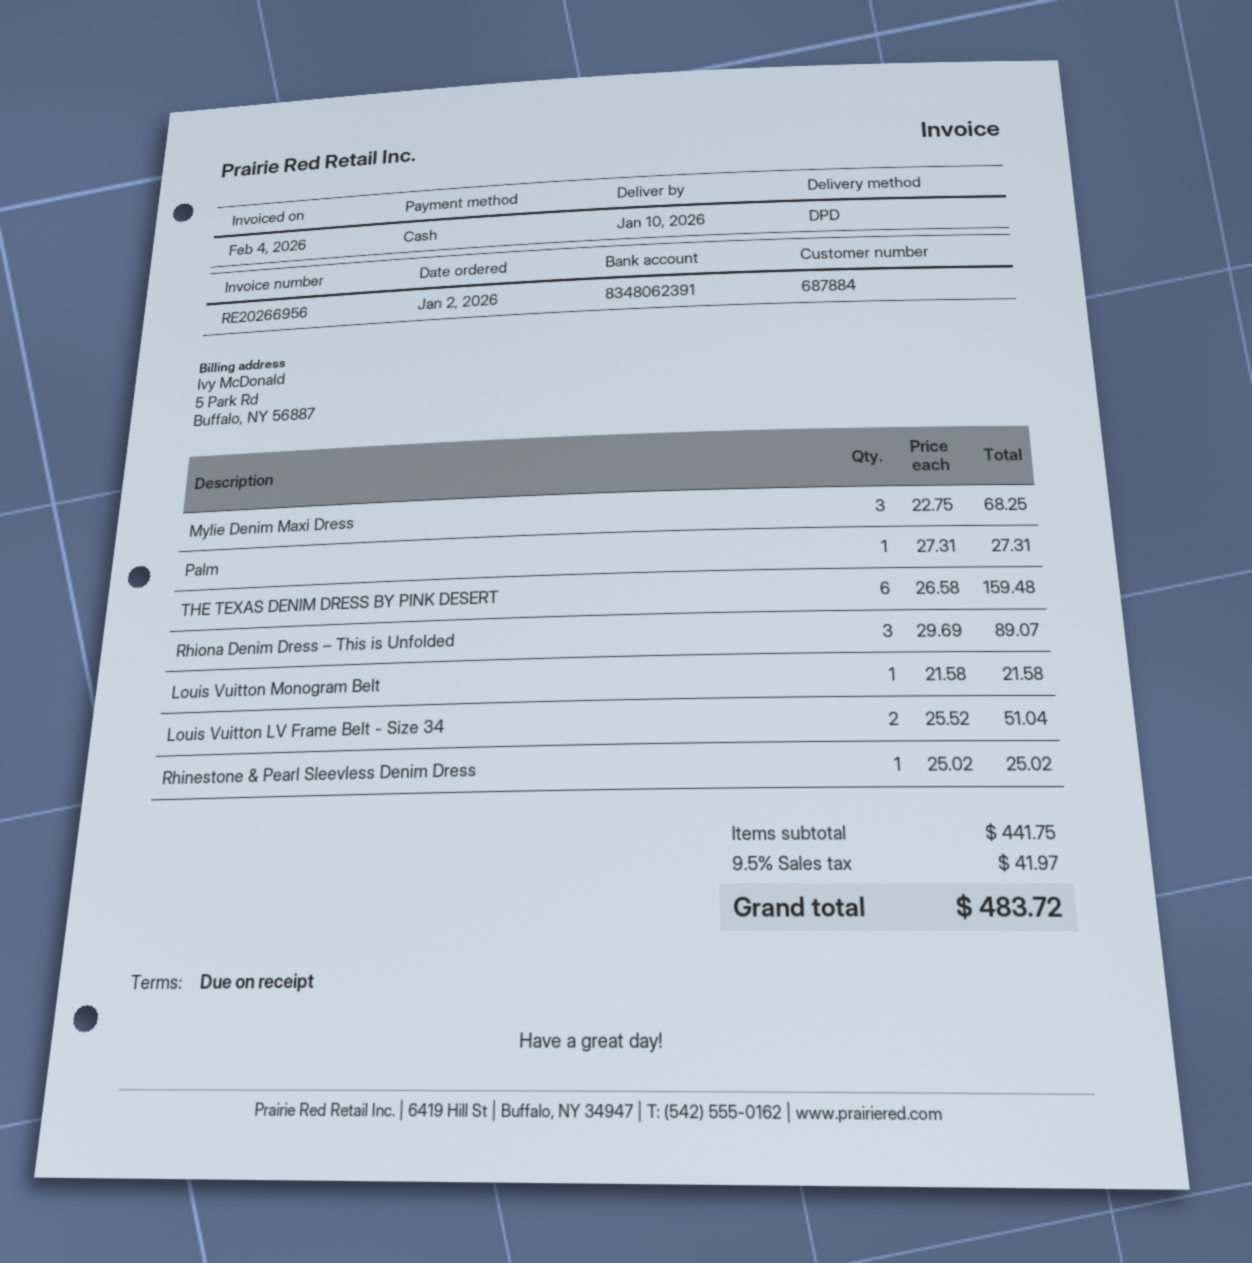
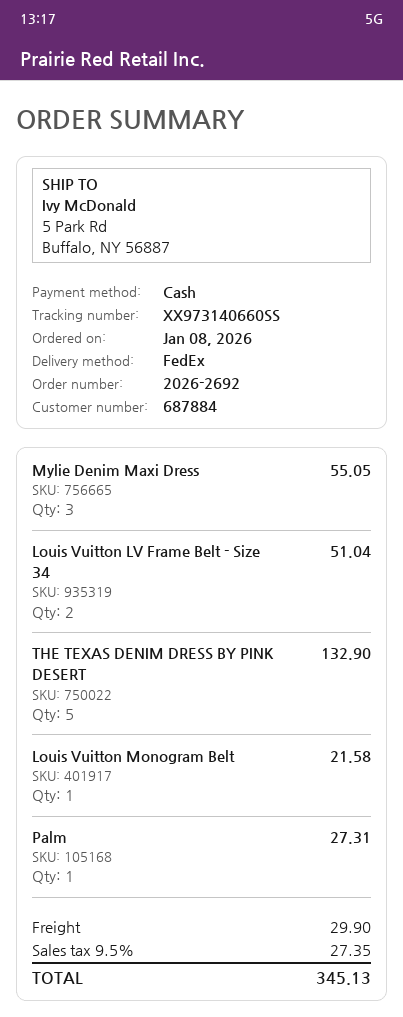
order date: 2026-01-02 -> 2026-01-08
shipping method: DPD -> FedEx
Mylie Denim Maxi Dress: 3 for 68.25 -> 3 for 55.05
THE TEXAS DENIM DRESS BY PINK DESERT: 6 for 159.48 -> 5 for 132.90
Rhiona Denim Dress – This is Unfolded: 3 for 89.07 -> none
Rhinestone & Pearl Sleevless Denim Dress: 1 for 25.02 -> none
shipping: none -> 29.90
tax: 9.5% = 41.97 -> 9.5% = 27.35
total: 483.72 -> 345.13

